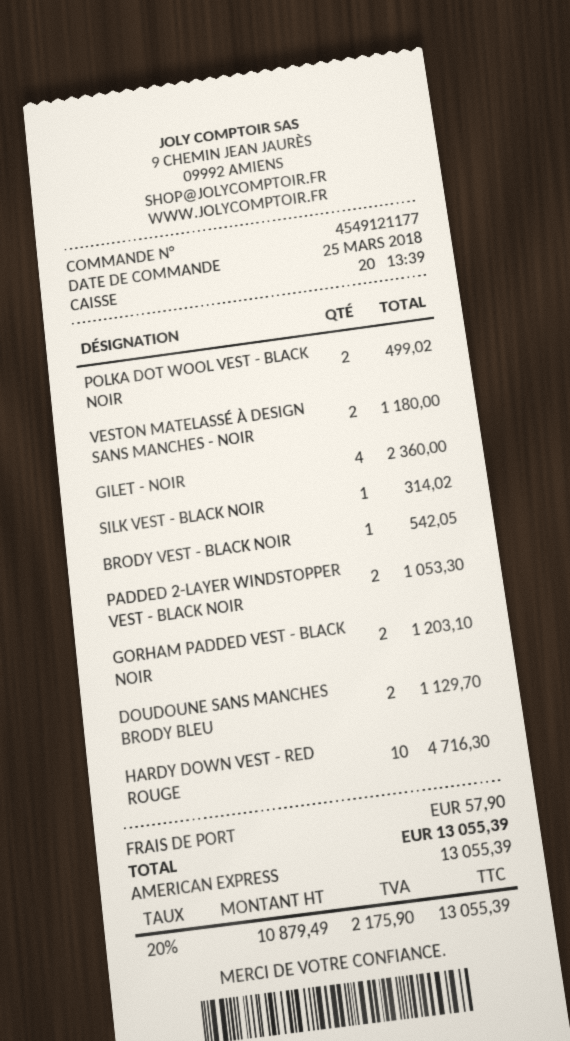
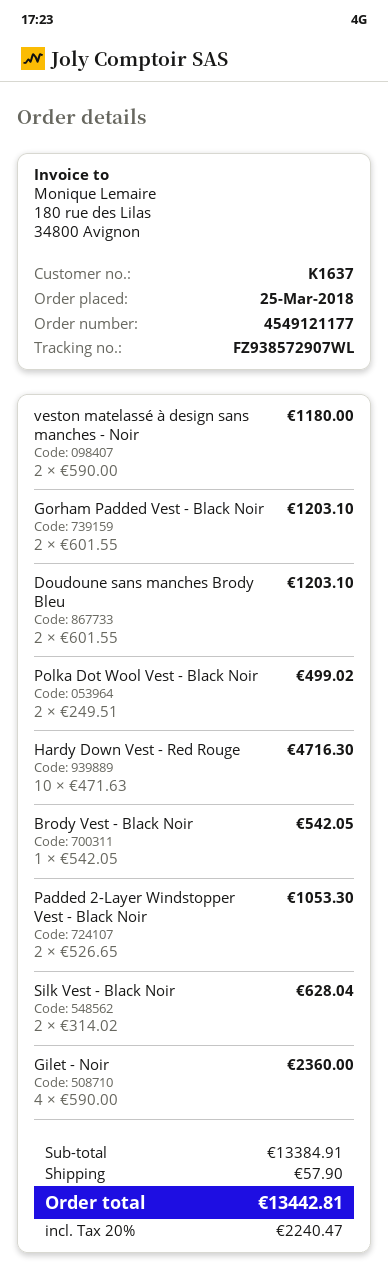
SILK VEST - BLACK NOIR: 1 for 314.02 -> 2 for 628.04
DOUDOUNE SANS MANCHES BRODY BLEU: 2 for 1129.70 -> 2 for 1203.10
tax: 20% = 2175.90 -> 20% = 2240.47
total: 13055.39 -> 13442.81

